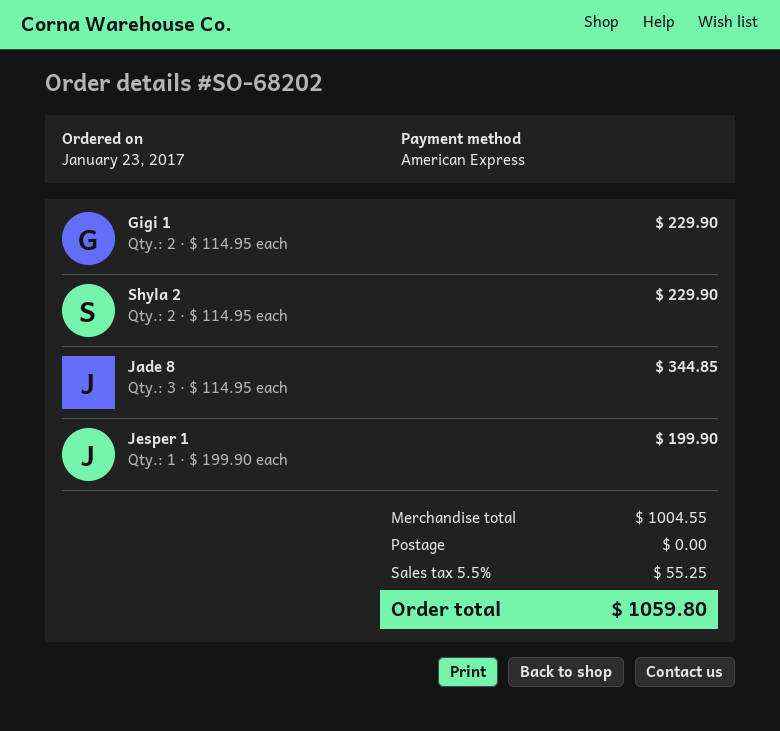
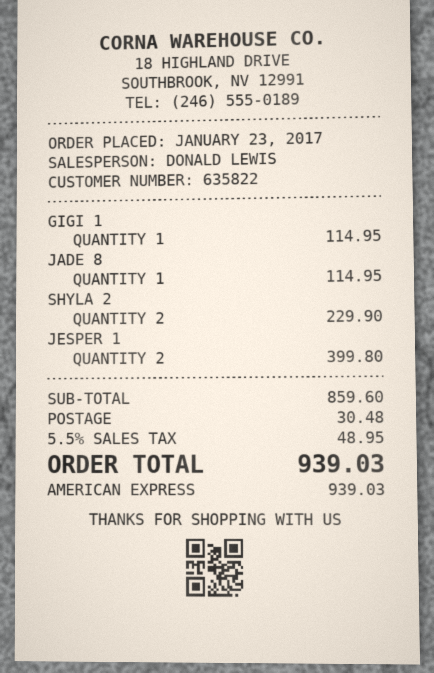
Gigi 1: 2 for 229.90 -> 1 for 114.95
Jade 8: 3 for 344.85 -> 1 for 114.95
Jesper 1: 1 for 199.90 -> 2 for 399.80
subtotal: 1004.55 -> 859.60
shipping: 0.00 -> 30.48
tax: 5.5% = 55.25 -> 5.5% = 48.95
total: 1059.80 -> 939.03

